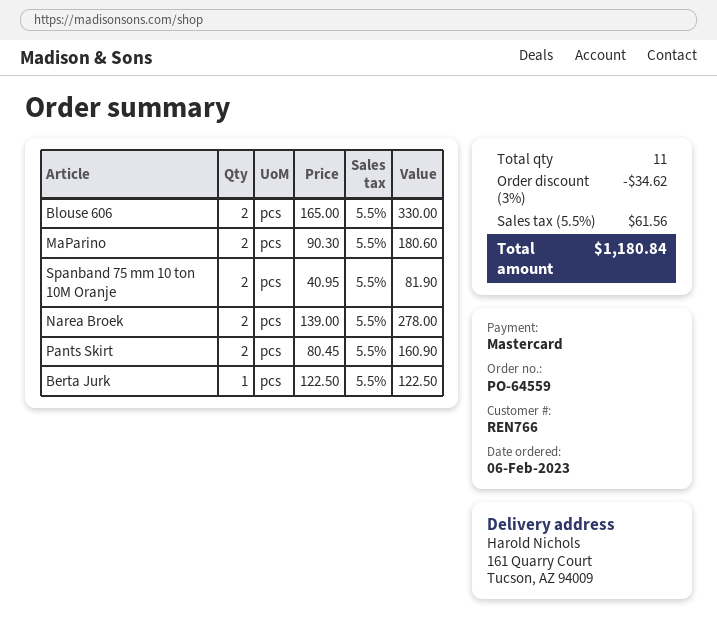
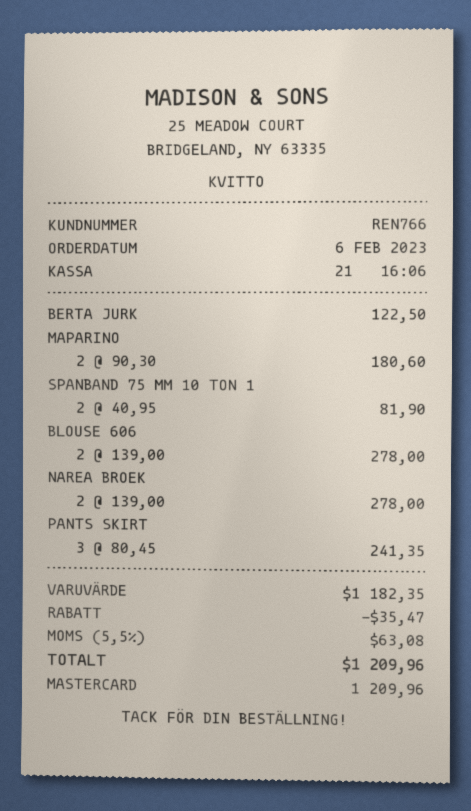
Blouse 606: 2 x 165.00 = 330.00 -> 2 x 139.00 = 278.00
Pants Skirt: 2 x 80.45 = 160.90 -> 3 x 80.45 = 241.35
discount: 34.62 -> 35.47
tax: 5.5% = 61.56 -> 5.5% = 63.08
total: 1180.84 -> 1209.96

